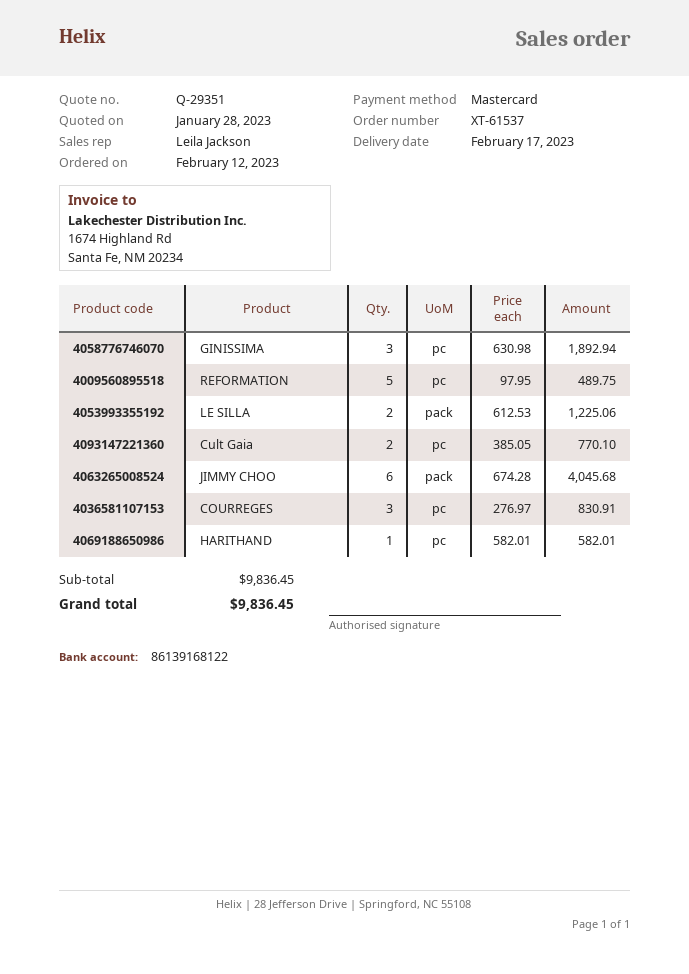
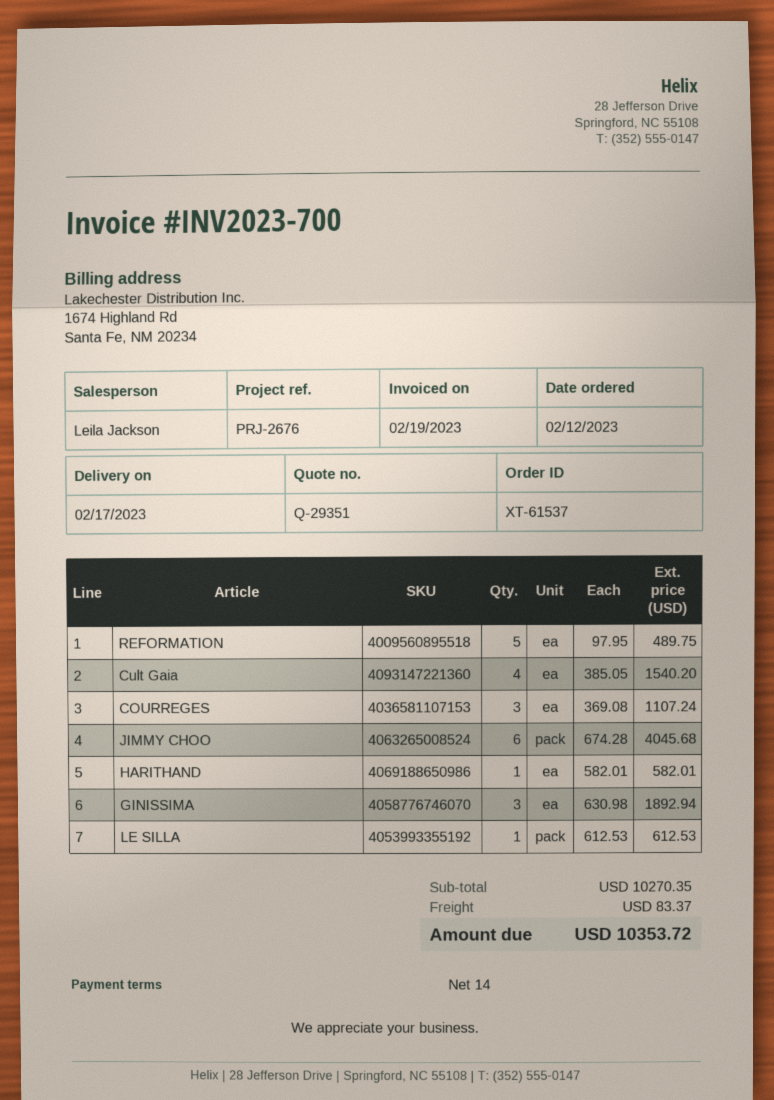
LE SILLA: 2 x 612.53 = 1225.06 -> 1 x 612.53 = 612.53
Cult Gaia: 2 x 385.05 = 770.10 -> 4 x 385.05 = 1540.20
COURREGES: 3 x 276.97 = 830.91 -> 3 x 369.08 = 1107.24
subtotal: 9836.45 -> 10270.35
shipping: none -> 83.37
total: 9836.45 -> 10353.72

